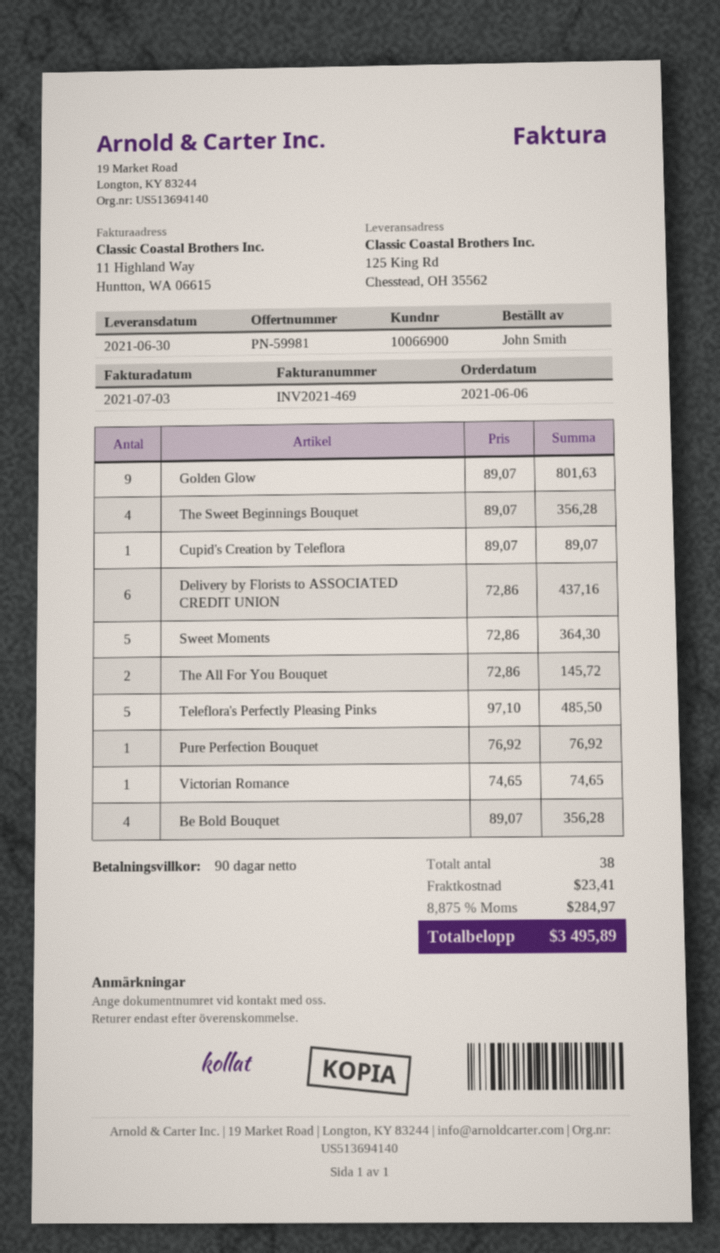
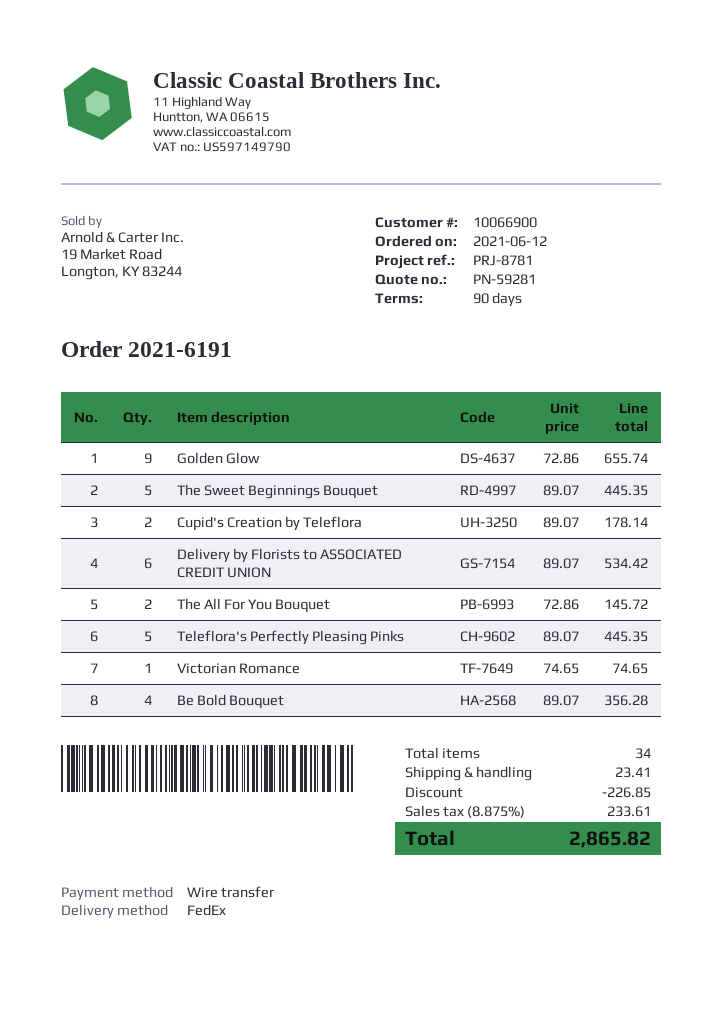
quote number: PN-59981 -> PN-59281
order date: 2021-06-06 -> 2021-06-12
Golden Glow: 9 x 89.07 = 801.63 -> 9 x 72.86 = 655.74
The Sweet Beginnings Bouquet: 4 x 89.07 = 356.28 -> 5 x 89.07 = 445.35
Cupid's Creation by Teleflora: 1 x 89.07 = 89.07 -> 2 x 89.07 = 178.14
Delivery by Florists to ASSOCIATED CREDIT UNION: 6 x 72.86 = 437.16 -> 6 x 89.07 = 534.42
Sweet Moments: 5 x 72.86 = 364.30 -> none
Teleflora's Perfectly Pleasing Pinks: 5 x 97.10 = 485.50 -> 5 x 89.07 = 445.35
Pure Perfection Bouquet: 1 x 76.92 = 76.92 -> none
total quantity: 38 -> 34
discount: none -> 226.85
tax: 8.875% = 284.97 -> 8.875% = 233.61
total: 3495.89 -> 2865.82

